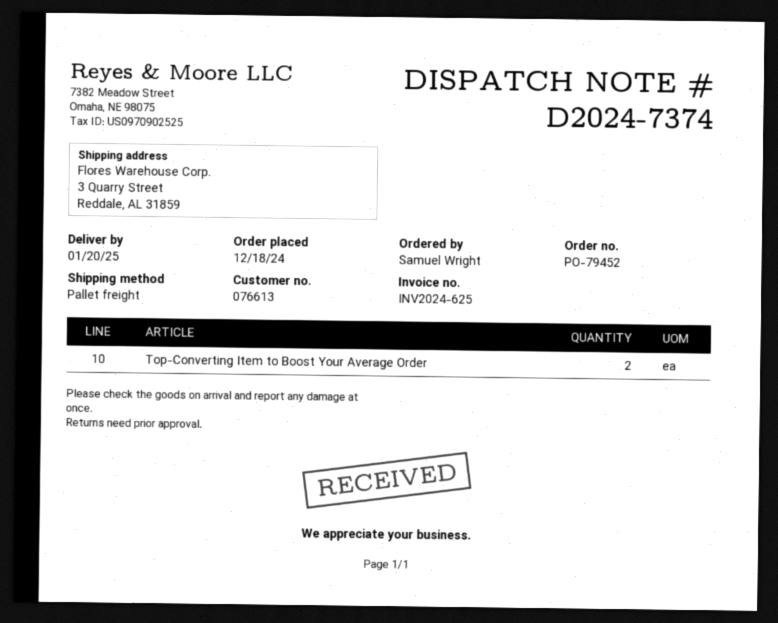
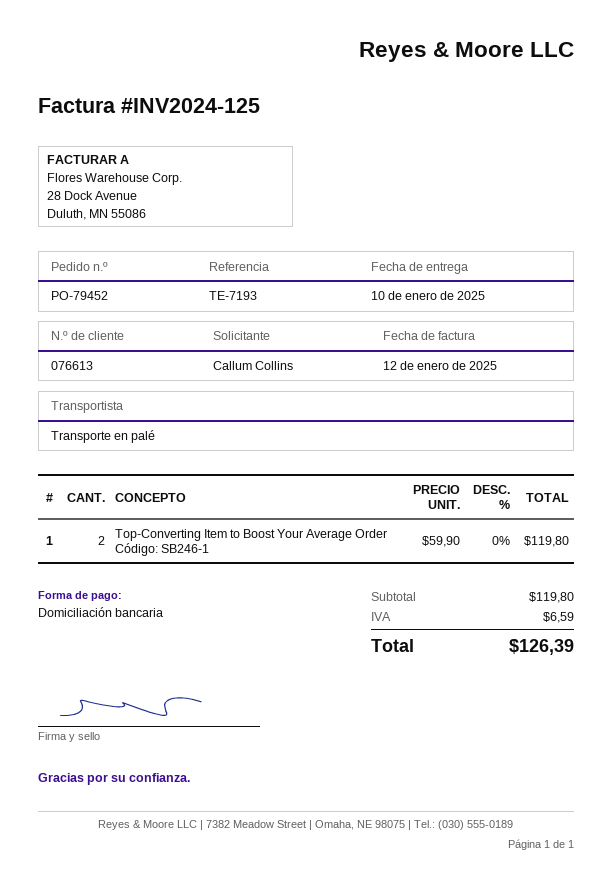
delivery date: 2025-01-20 -> 2025-01-10
invoice number: INV2024-625 -> INV2024-125
ordered by: Samuel Wright -> Callum Collins

